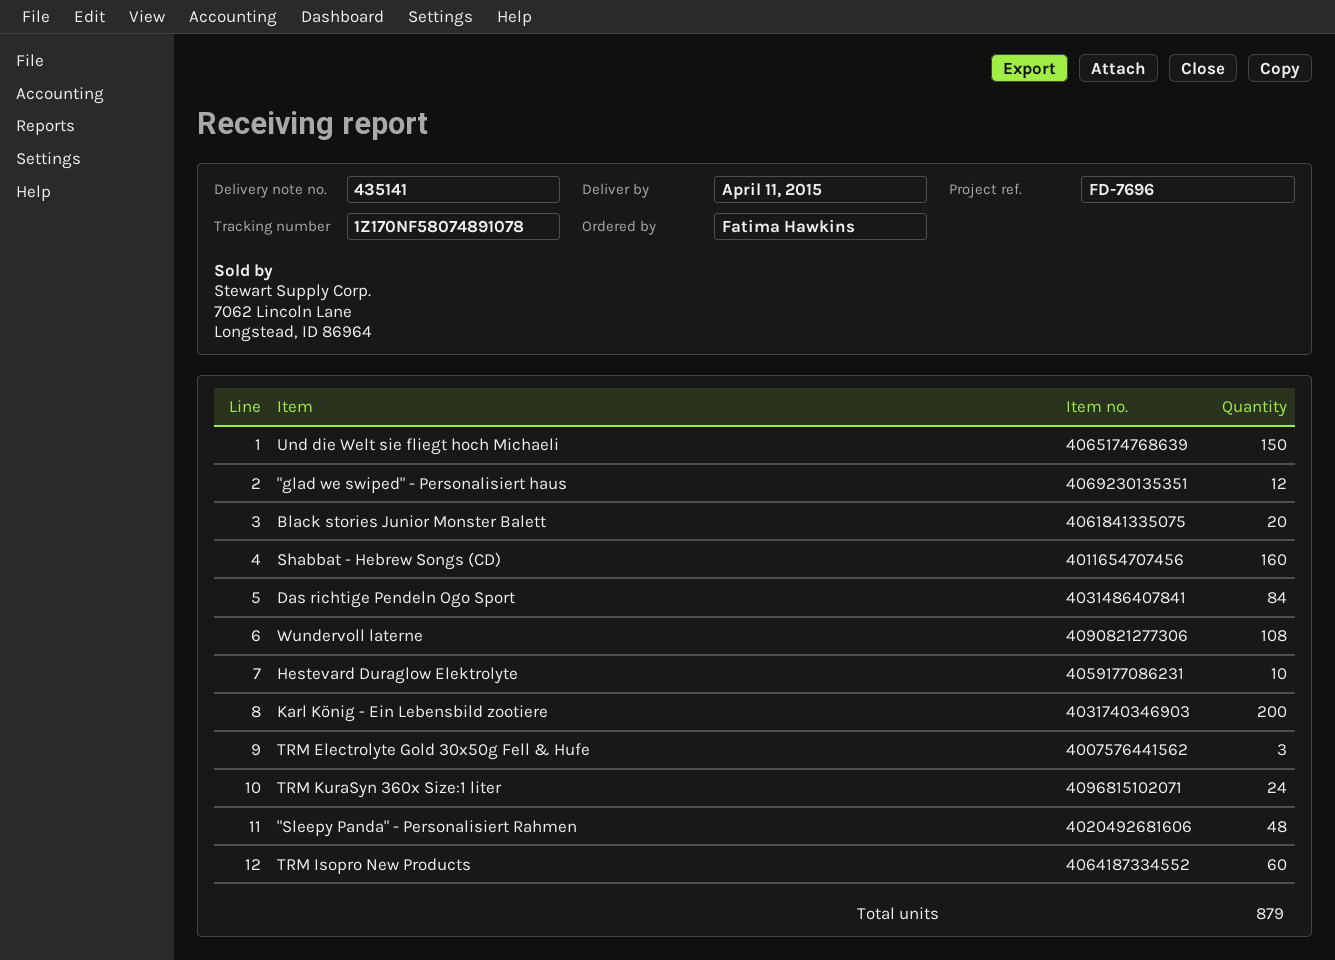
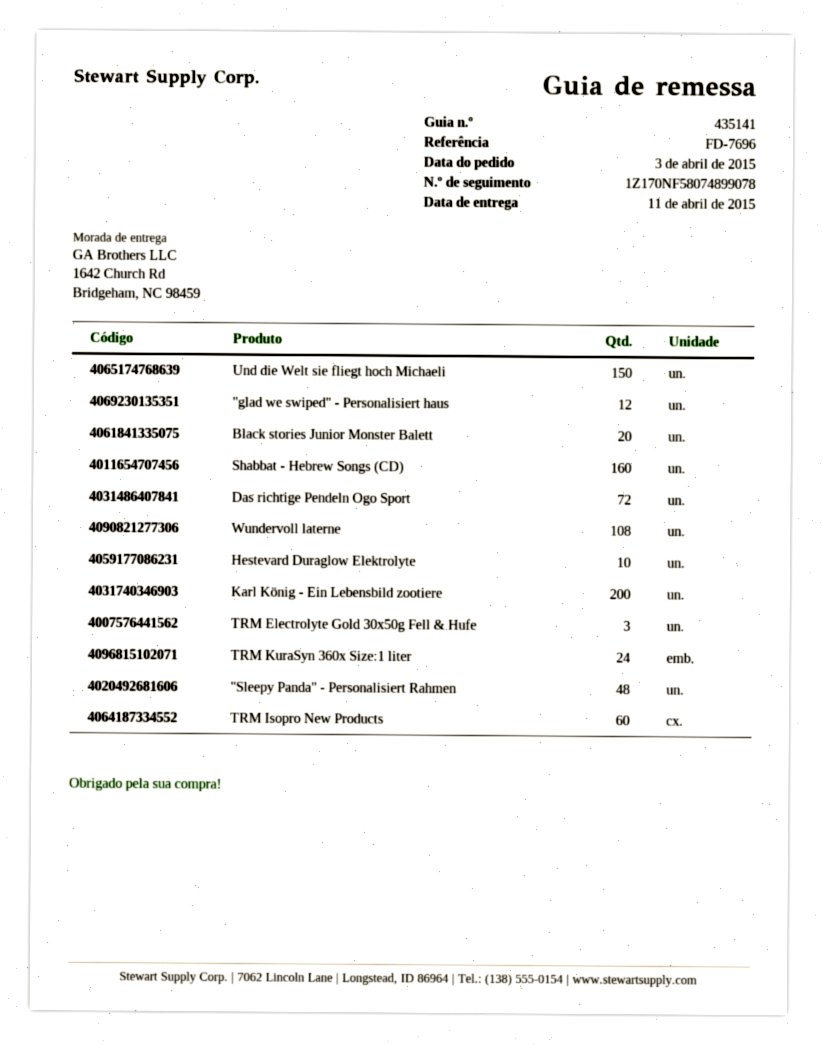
tracking number: 1Z170NF58074891078 -> 1Z170NF58074899078
Das richtige Pendeln Ogo Sport: 84 -> 72

